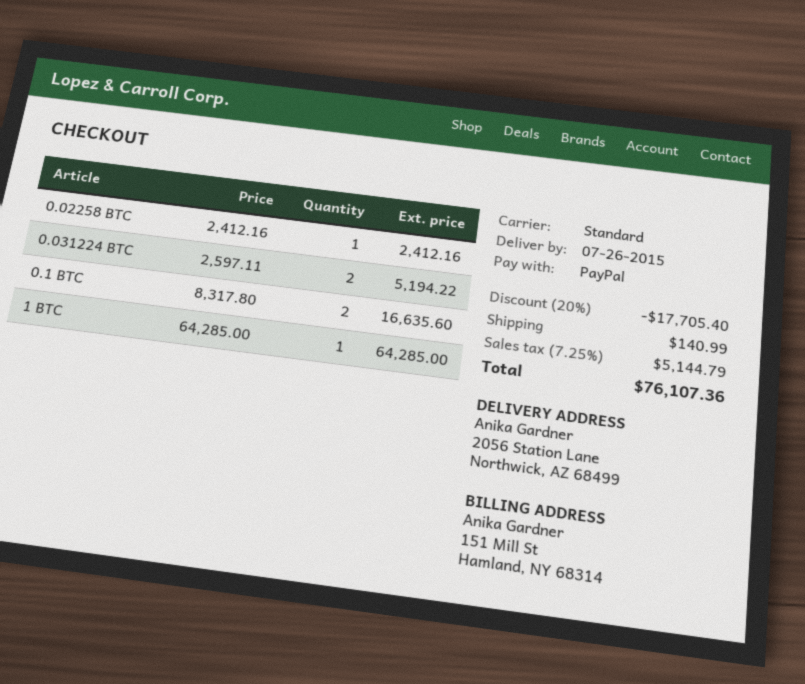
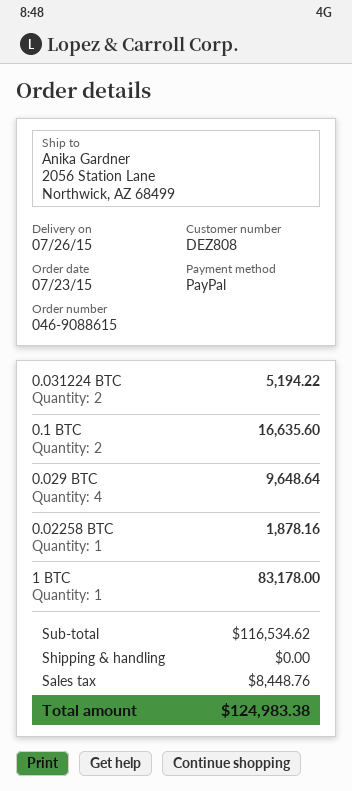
0.02258 BTC: 1 for 2412.16 -> 1 for 1878.16
1 BTC: 1 for 64285.00 -> 1 for 83178.00
0.029 BTC: none -> 4 for 9648.64
discount: 20% = 17705.40 -> none
shipping: 140.99 -> 0.00
tax: 5144.79 -> 8448.76
total: 76107.36 -> 124983.38

